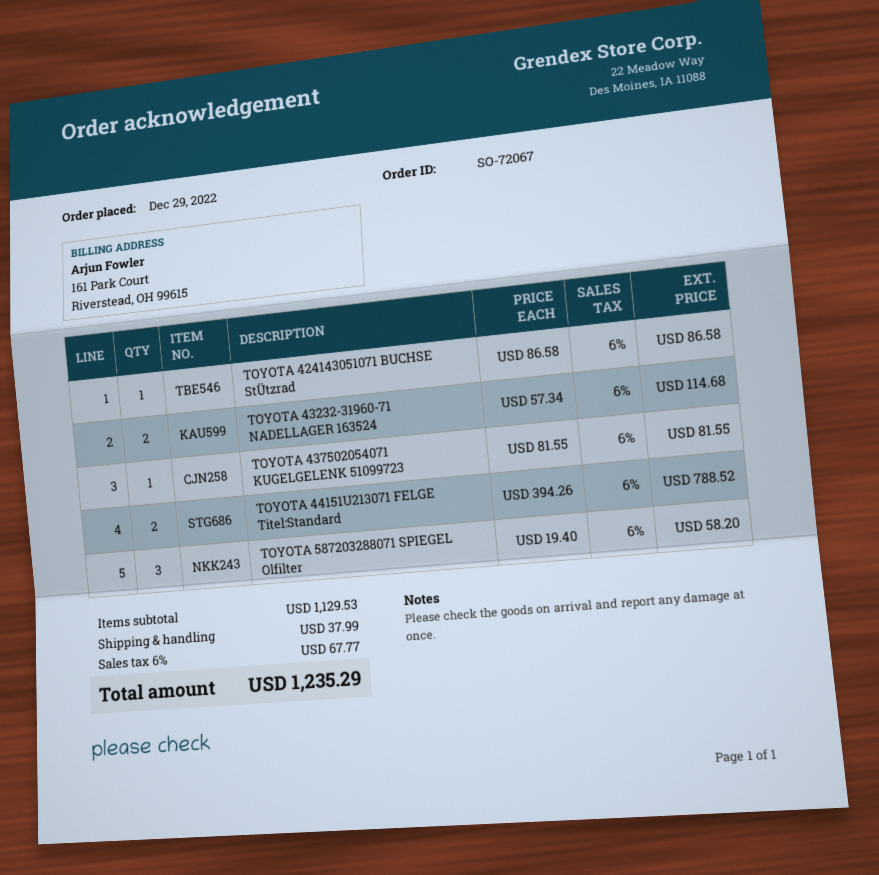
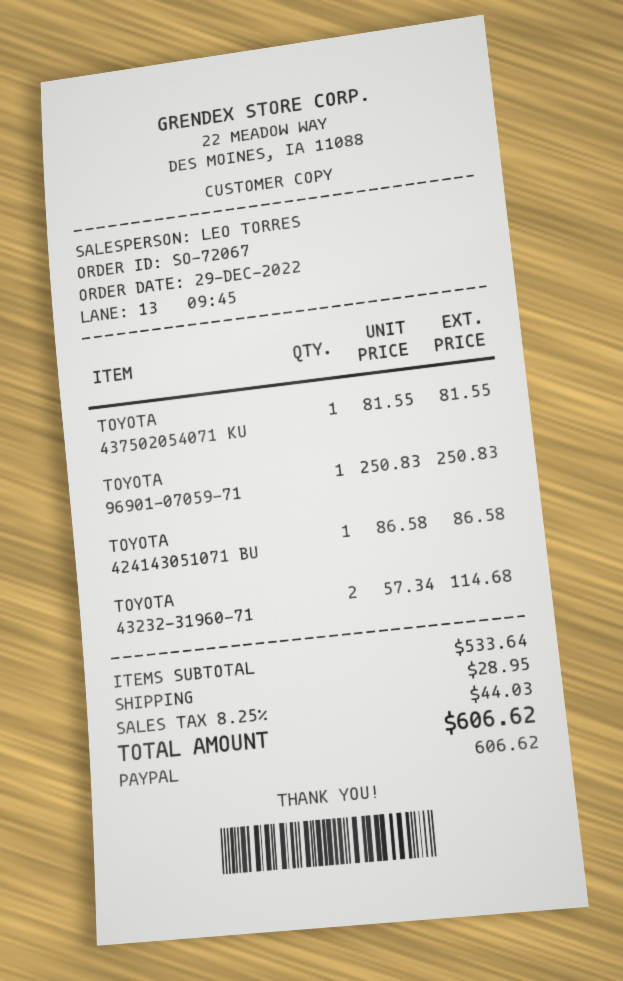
TOYOTA 44151U213071 FELGE Titel:Standard: 2 x 394.26 = 788.52 -> none
TOYOTA 587203288071 SPIEGEL Olfilter: 3 x 19.40 = 58.20 -> none
TOYOTA 96901-07059-71: none -> 1 x 250.83 = 250.83
subtotal: 1129.53 -> 533.64
shipping: 37.99 -> 28.95
tax: 6% = 67.77 -> 8.25% = 44.03
total: 1235.29 -> 606.62

